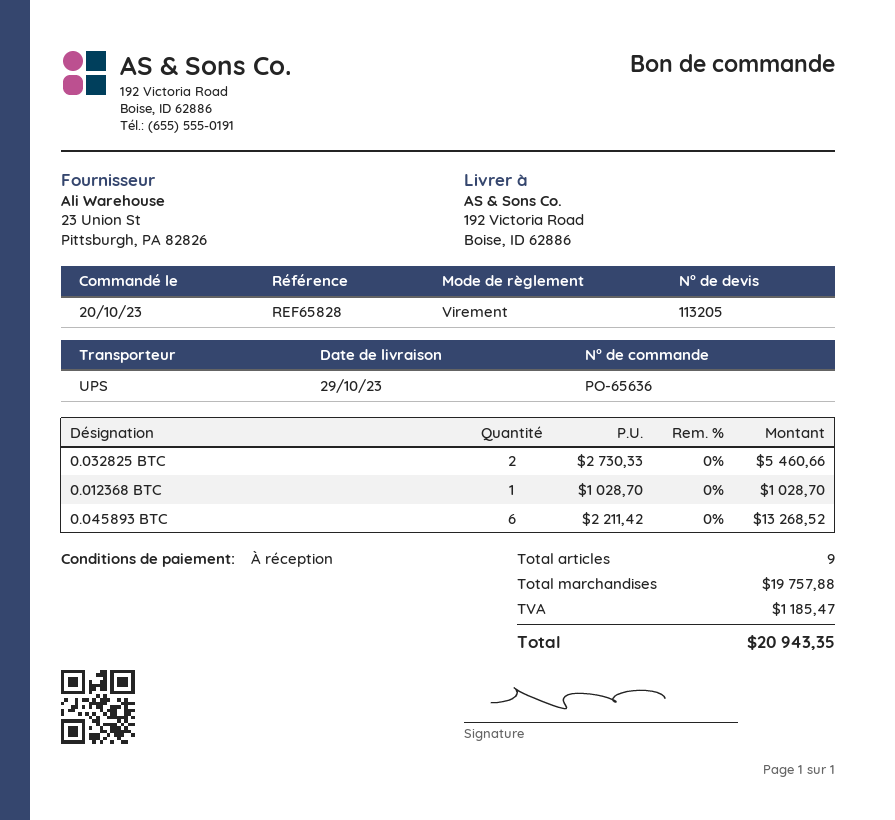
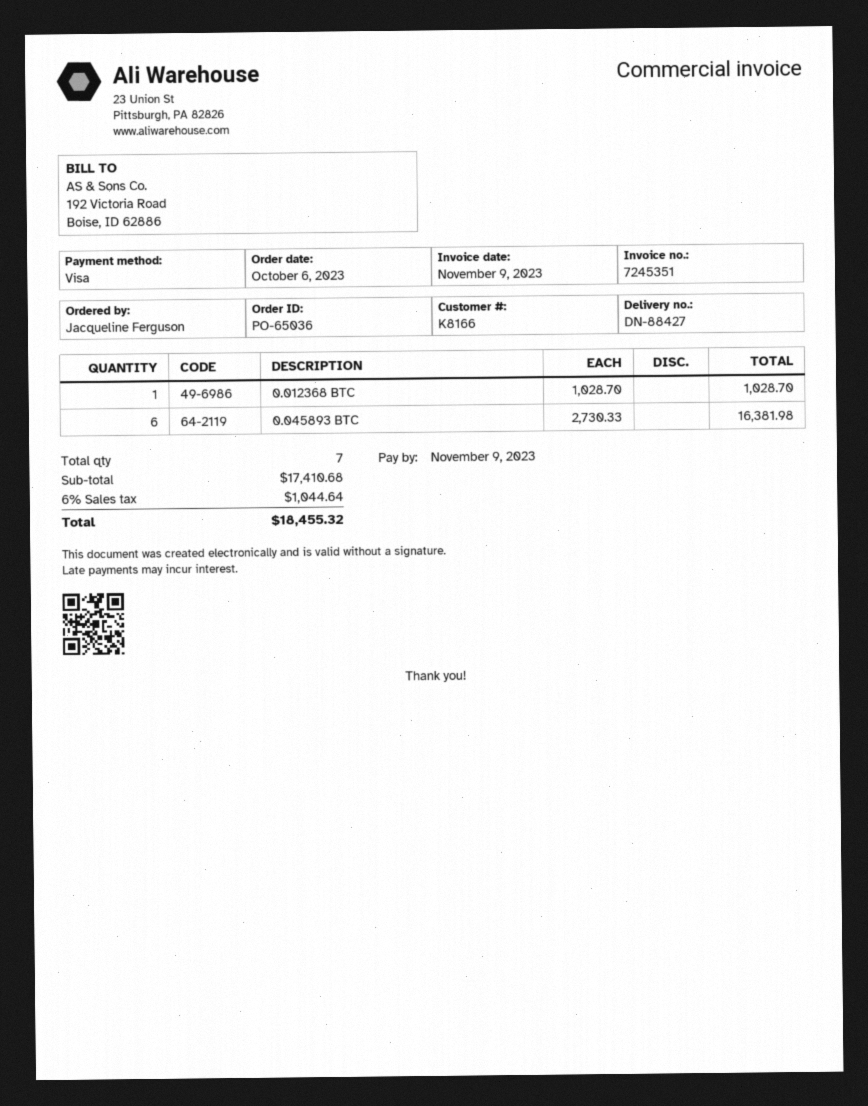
order number: PO-65636 -> PO-65036
order date: 2023-10-20 -> 2023-10-06
payment method: bank transfer -> Visa
0.032825 BTC: 2 x 2730.33 = 5460.66 -> none
0.045893 BTC: 6 x 2211.42 = 13268.52 -> 6 x 2730.33 = 16381.98
total quantity: 9 -> 7
subtotal: 19757.88 -> 17410.68
tax: 1185.47 -> 1044.64
total: 20943.35 -> 18455.32

